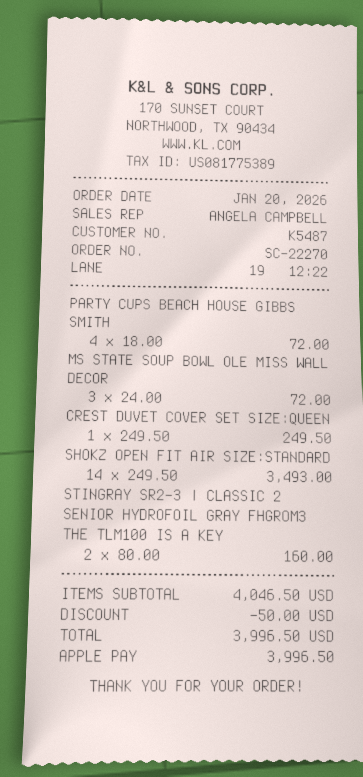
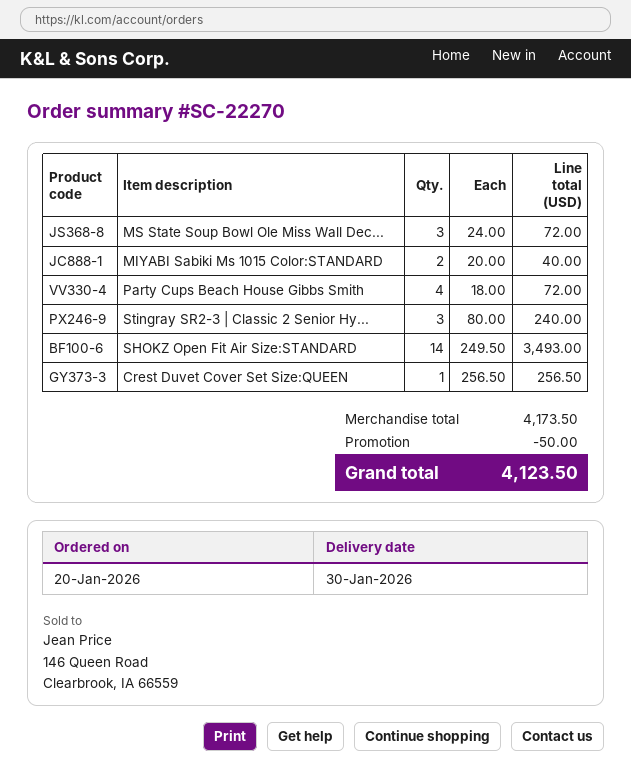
CREST DUVET COVER SET SIZE:QUEEN: 1 x 249.50 = 249.50 -> 1 x 256.50 = 256.50
STINGRAY SR2-3 | CLASSIC 2 SENIOR HYDROFOIL GRAY FHGROM3 THE TLM100 IS A KEY: 2 x 80.00 = 160.00 -> 3 x 80.00 = 240.00
MIYABI Sabiki Ms 1015 Color:STANDARD: none -> 2 x 20.00 = 40.00
subtotal: 4046.50 -> 4173.50
total: 3996.50 -> 4123.50

